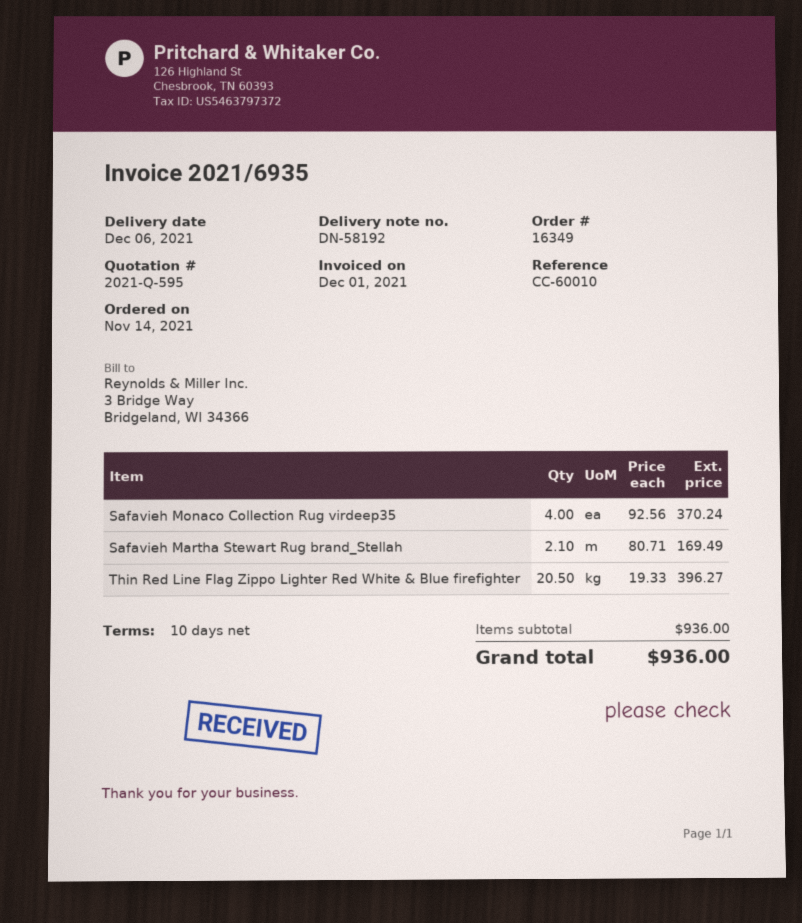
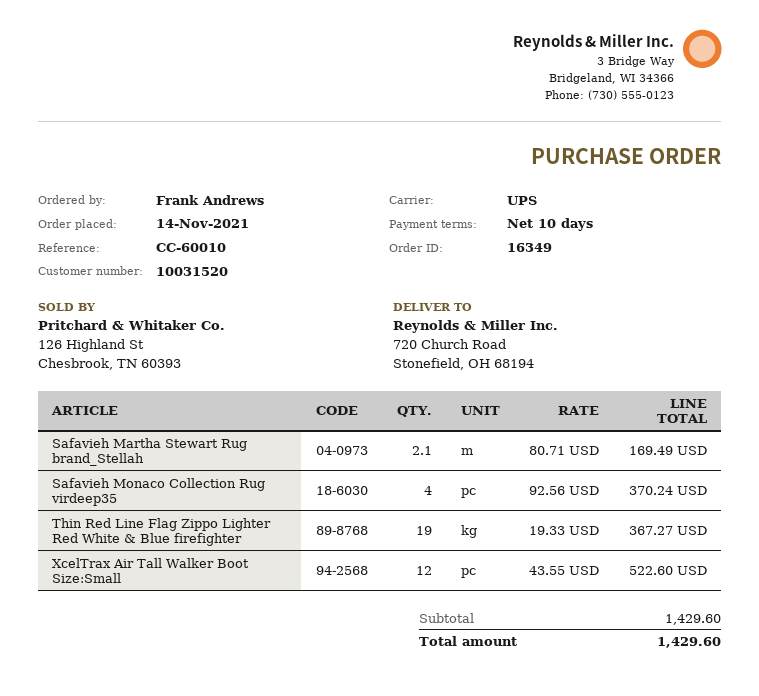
Thin Red Line Flag Zippo Lighter Red White & Blue firefighter: 20.5 x 19.33 = 396.27 -> 19 x 19.33 = 367.27
XcelTrax Air Tall Walker Boot Size:Small: none -> 12 x 43.55 = 522.60
subtotal: 936.00 -> 1429.60
total: 936.00 -> 1429.60

